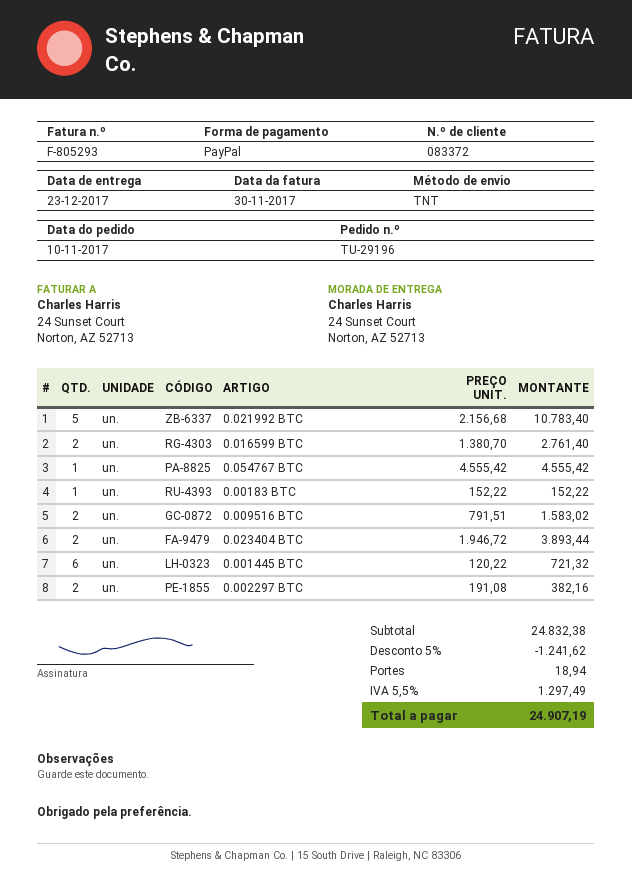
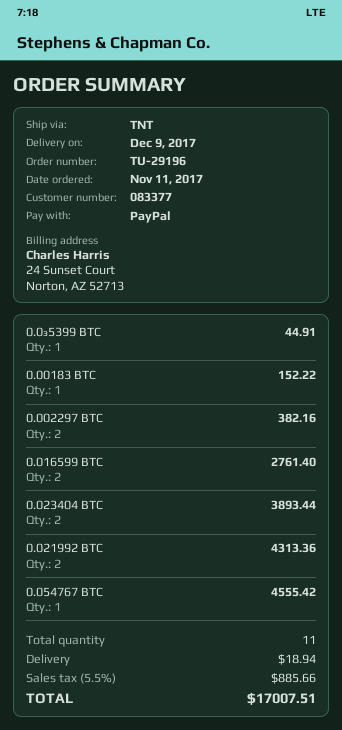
order date: 2017-11-10 -> 2017-11-11
delivery date: 2017-12-23 -> 2017-12-09
customer number: 083372 -> 083377
0.021992 BTC: 5 for 10783.40 -> 2 for 4313.36
0.009516 BTC: 2 for 1583.02 -> none
0.001445 BTC: 6 for 721.32 -> none
0.0₃5399 BTC: none -> 1 for 44.91
discount: 5% = 1241.62 -> none
tax: 5.5% = 1297.49 -> 5.5% = 885.66
total: 24907.19 -> 17007.51

